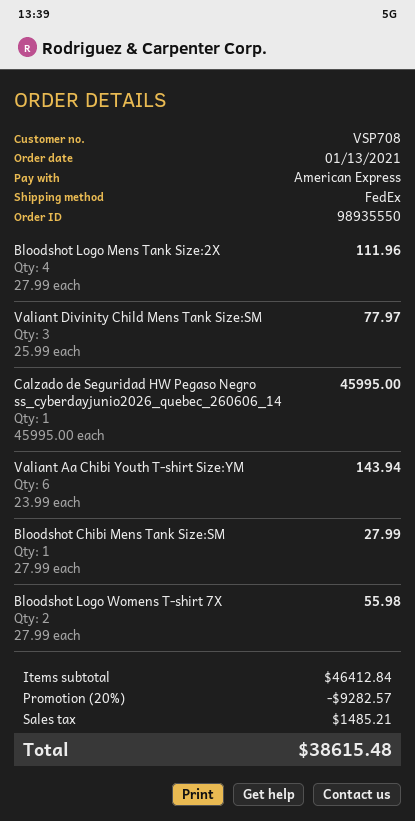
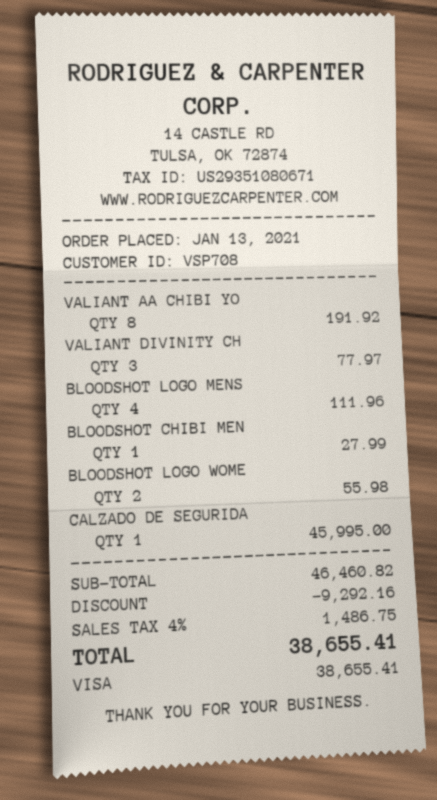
payment method: American Express -> Visa
Valiant Aa Chibi Youth T-shirt Size:YM: 6 for 143.94 -> 8 for 191.92
subtotal: 46412.84 -> 46460.82
discount: 9282.57 -> 9292.16
tax: 1485.21 -> 1486.75
total: 38615.48 -> 38655.41

